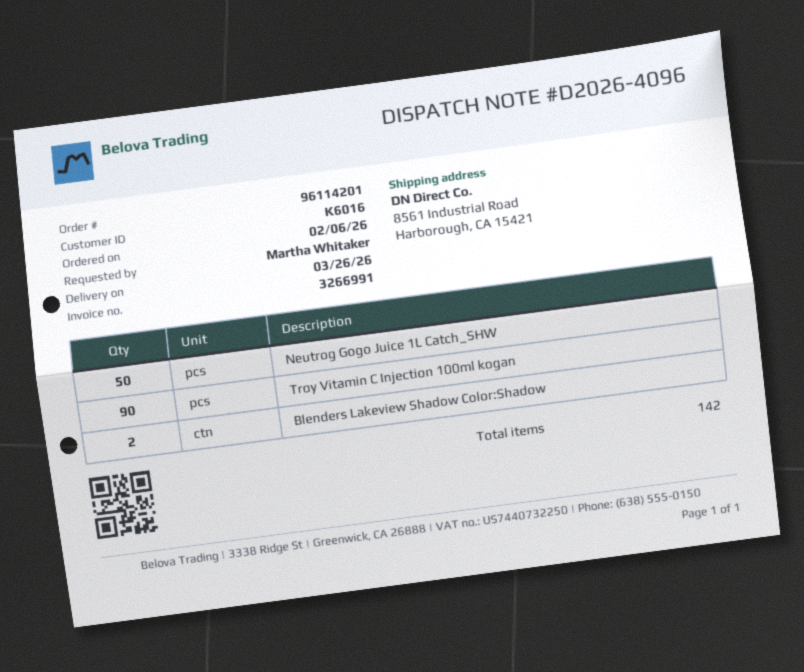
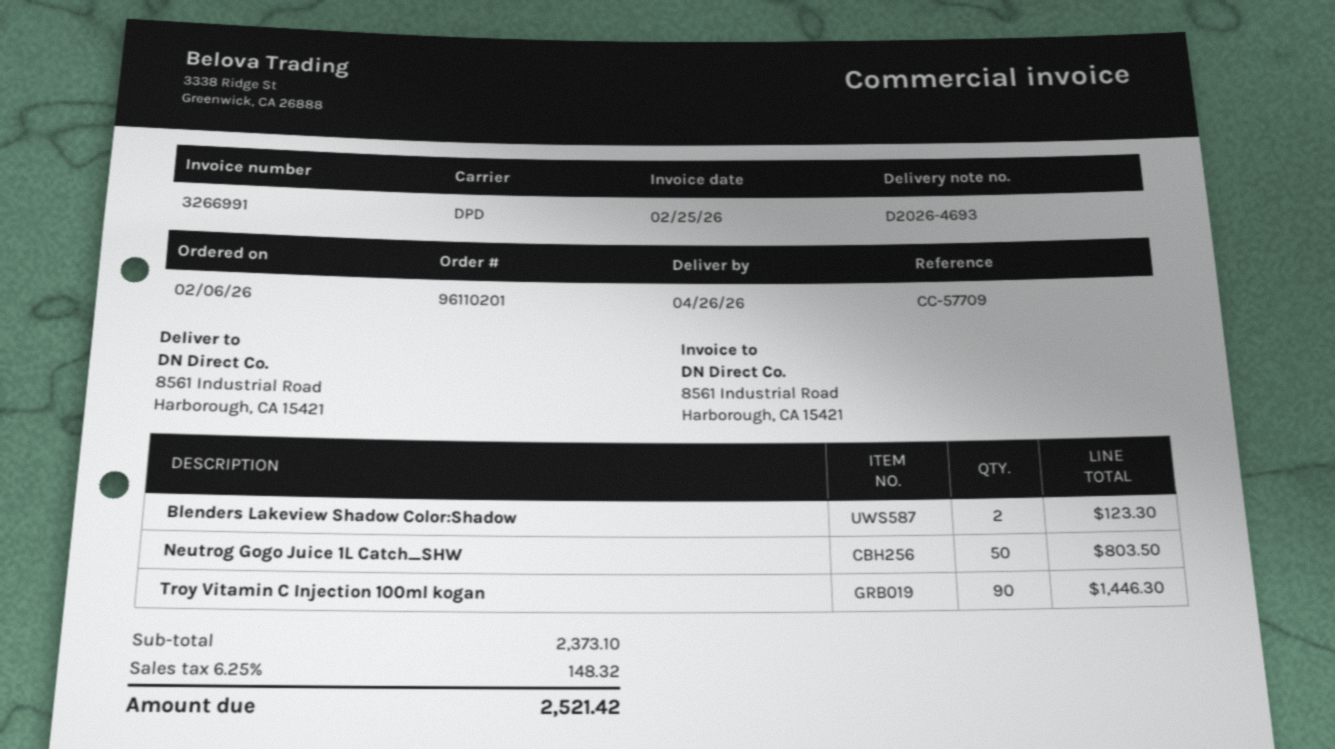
order number: 96114201 -> 96110201
delivery note number: D2026-4096 -> D2026-4693
delivery date: 2026-03-26 -> 2026-04-26

